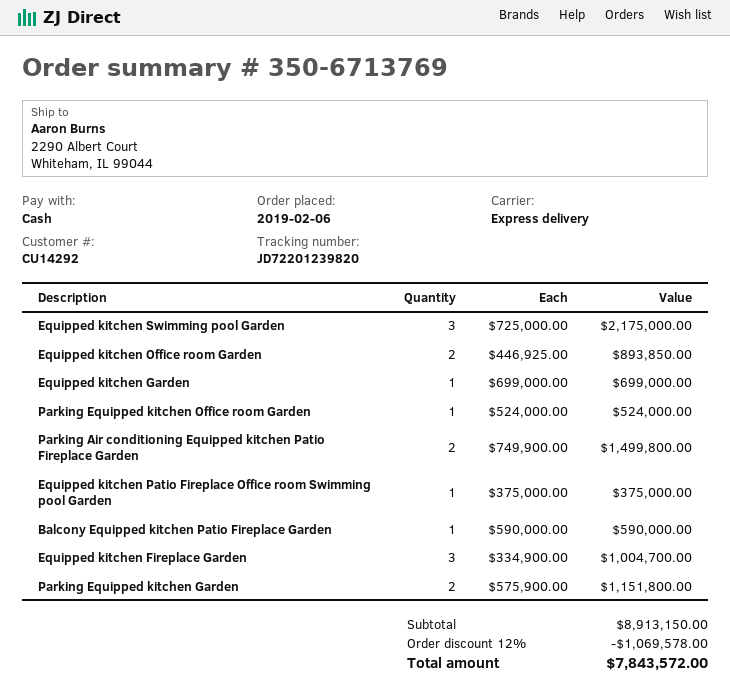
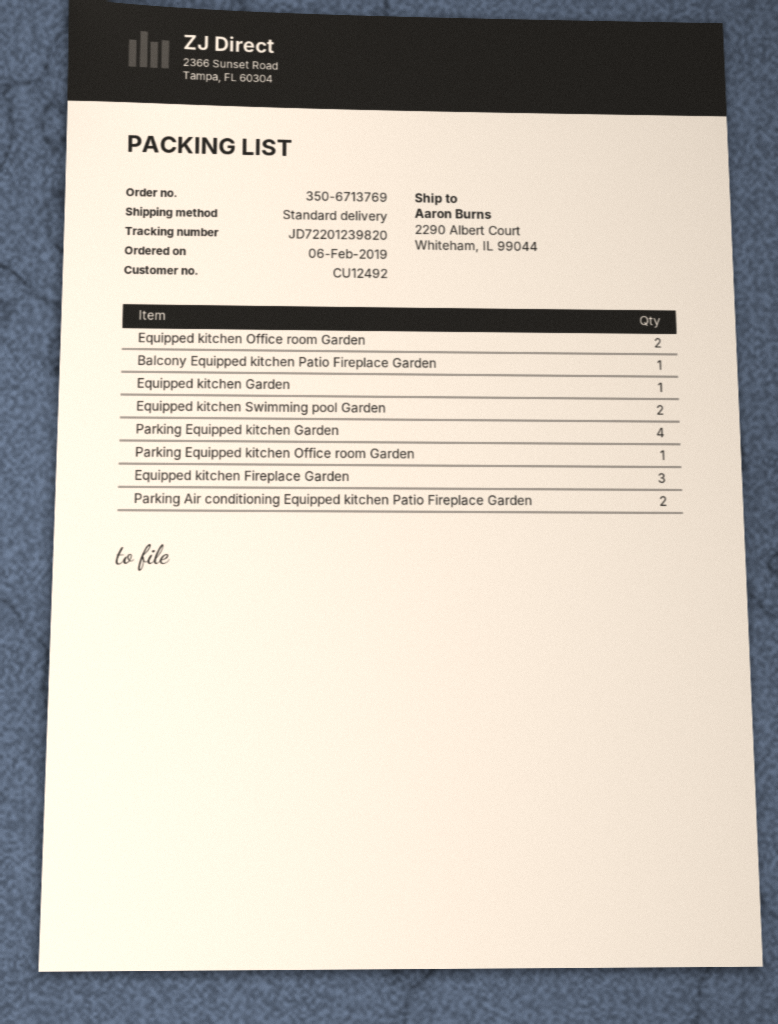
customer number: CU14292 -> CU12492
shipping method: express -> standard
Equipped kitchen Swimming pool Garden: 3 -> 2
Equipped kitchen Patio Fireplace Office room Swimming pool Garden: 1 -> none
Parking Equipped kitchen Garden: 2 -> 4

